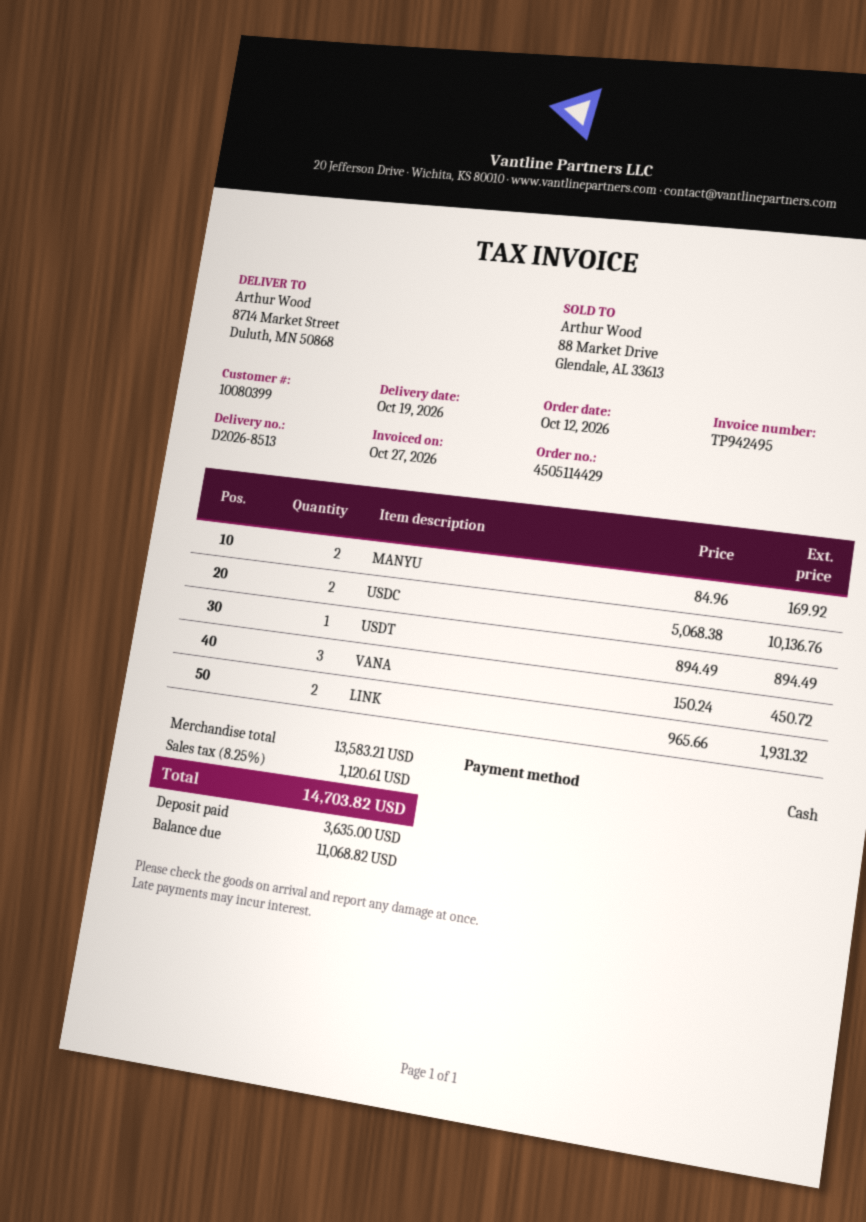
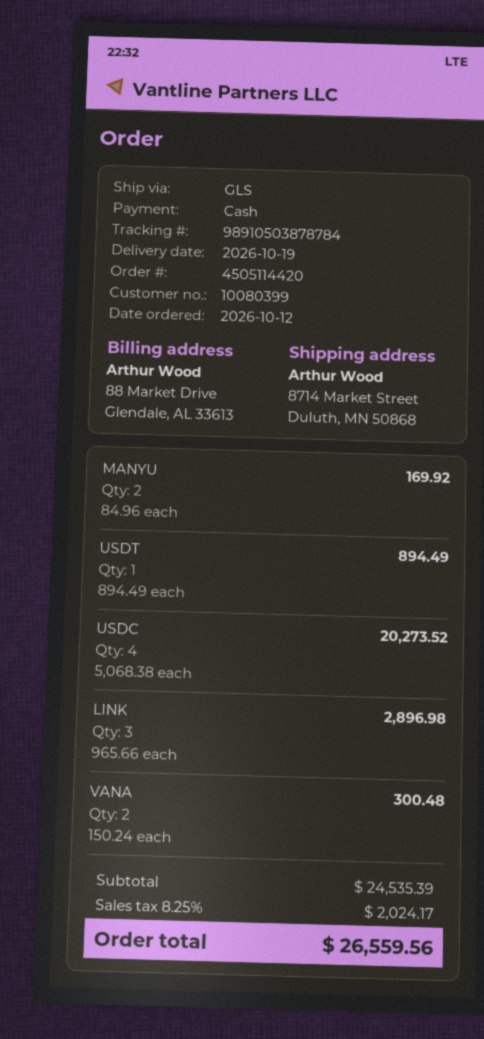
order number: 4505114429 -> 4505114420
USDC: 2 x 5068.38 = 10136.76 -> 4 x 5068.38 = 20273.52
VANA: 3 x 150.24 = 450.72 -> 2 x 150.24 = 300.48
LINK: 2 x 965.66 = 1931.32 -> 3 x 965.66 = 2896.98
subtotal: 13583.21 -> 24535.39
tax: 8.25% = 1120.61 -> 8.25% = 2024.17
total: 14703.82 -> 26559.56

